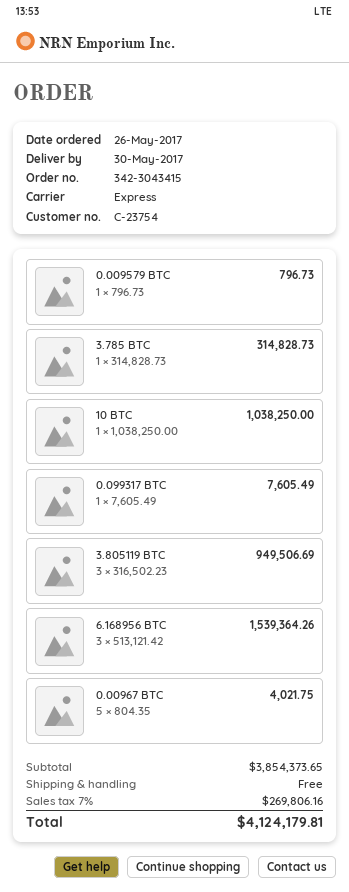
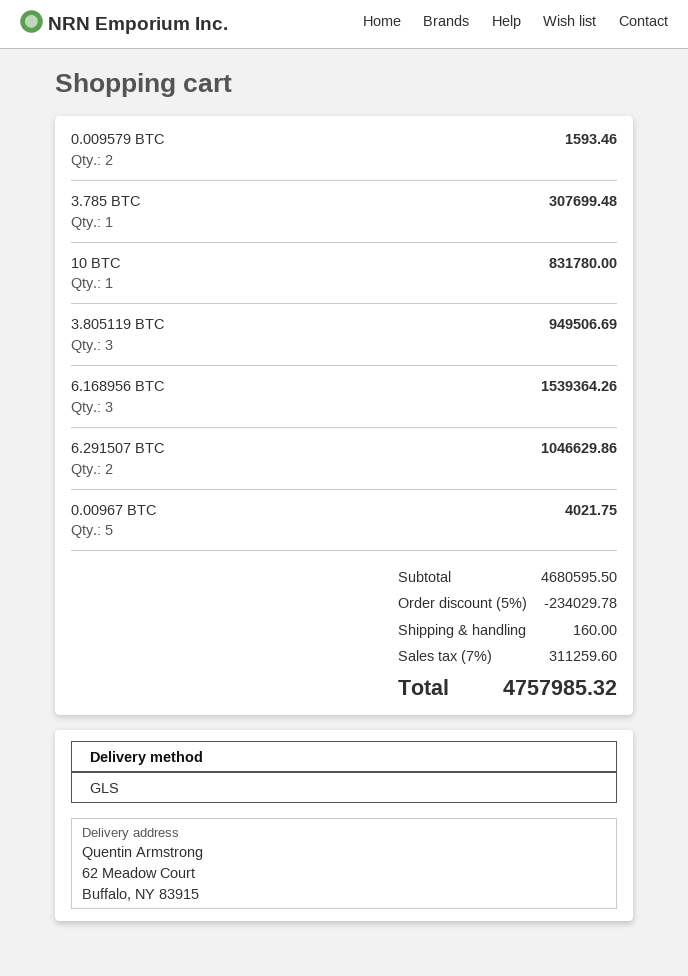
shipping method: express -> GLS
0.009579 BTC: 1 for 796.73 -> 2 for 1593.46
3.785 BTC: 1 for 314828.73 -> 1 for 307699.48
10 BTC: 1 for 1038250.00 -> 1 for 831780.00
0.099317 BTC: 1 for 7605.49 -> none
6.291507 BTC: none -> 2 for 1046629.86
subtotal: 3854373.65 -> 4680595.50
discount: none -> 5% = 234029.78
shipping: 0.00 -> 160.00
tax: 7% = 269806.16 -> 7% = 311259.60
total: 4124179.81 -> 4757985.32

